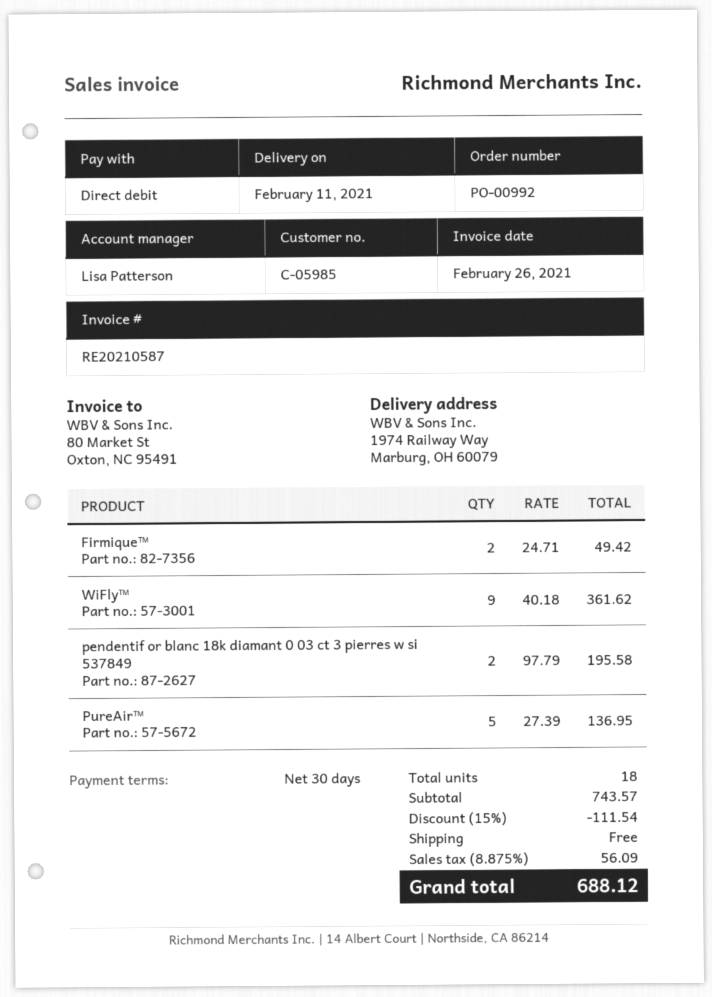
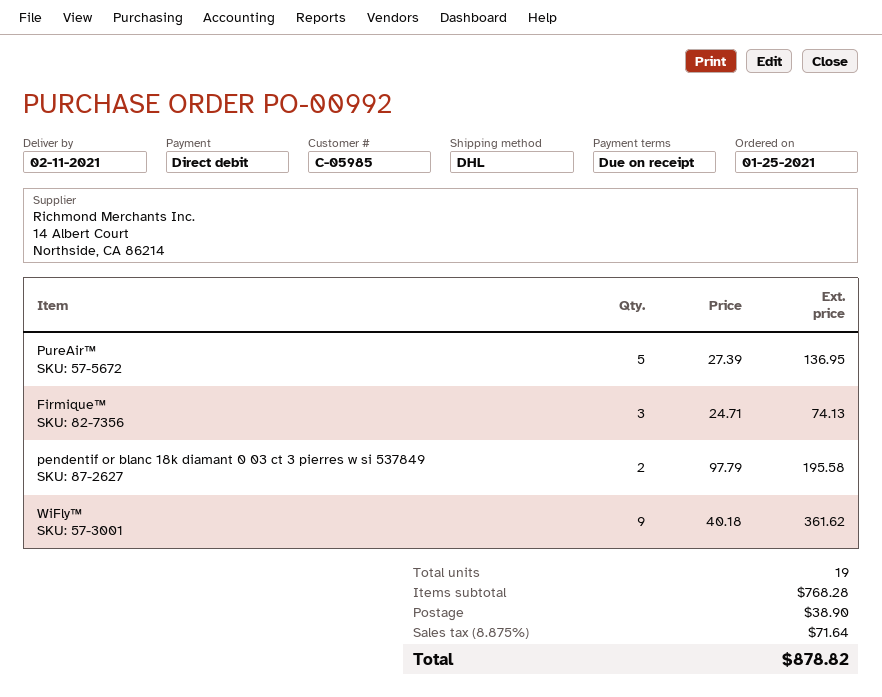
payment terms: 30 days -> on receipt
Firmique™: 2 x 24.71 = 49.42 -> 3 x 24.71 = 74.13
total quantity: 18 -> 19
subtotal: 743.57 -> 768.28
discount: 15% = 111.54 -> none
shipping: 0.00 -> 38.90
tax: 8.875% = 56.09 -> 8.875% = 71.64
total: 688.12 -> 878.82

